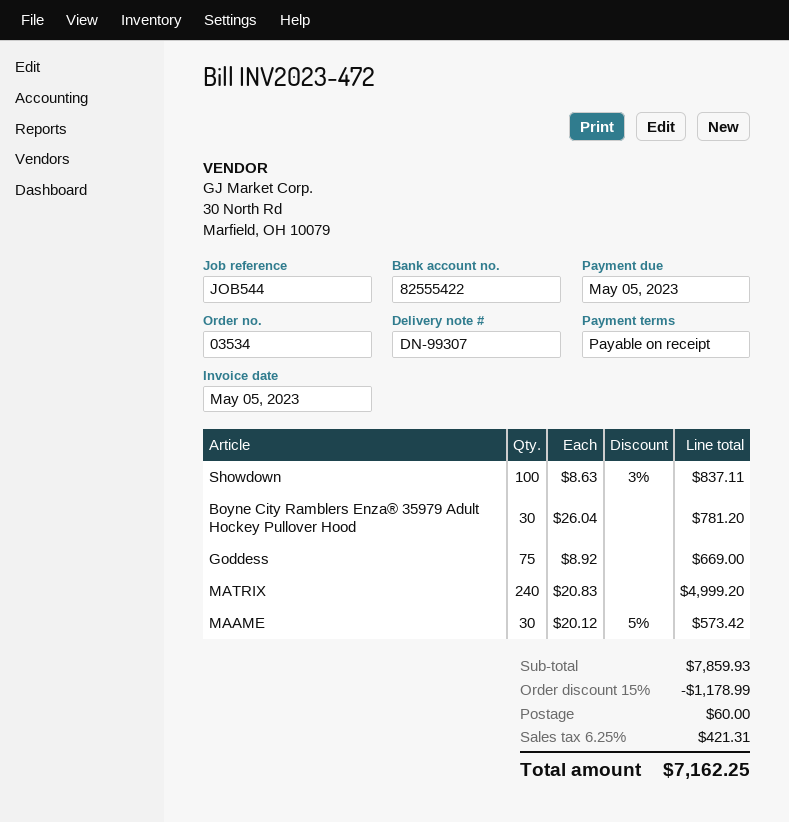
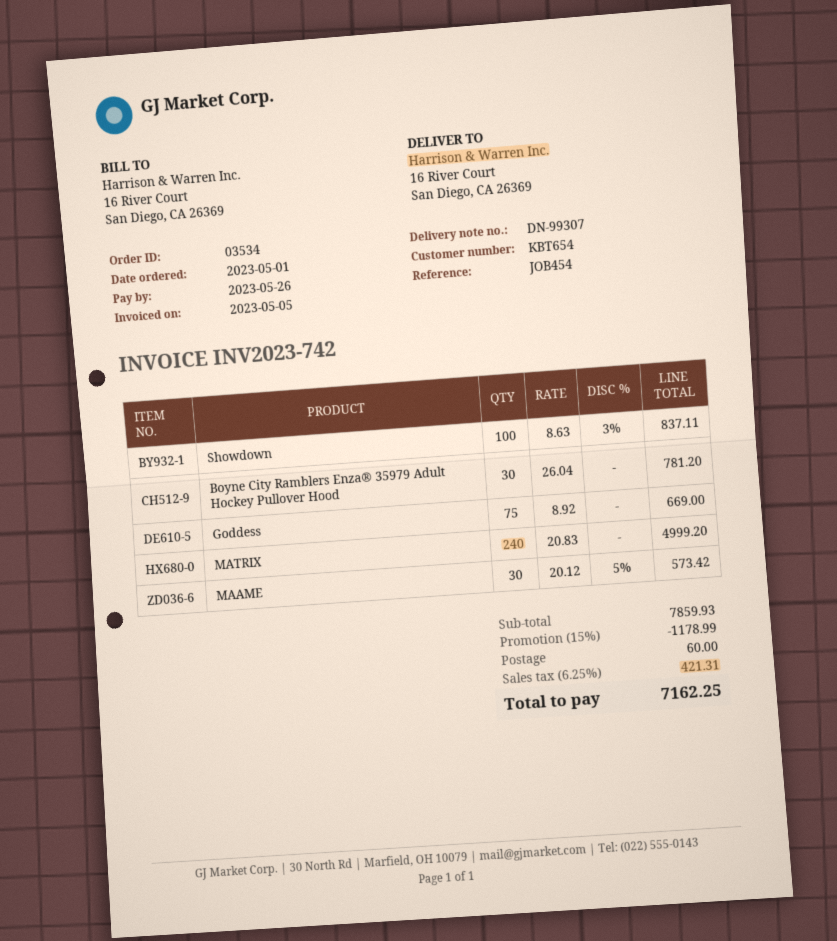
invoice number: INV2023-472 -> INV2023-742
due date: 2023-05-05 -> 2023-05-26
reference: JOB544 -> JOB454

